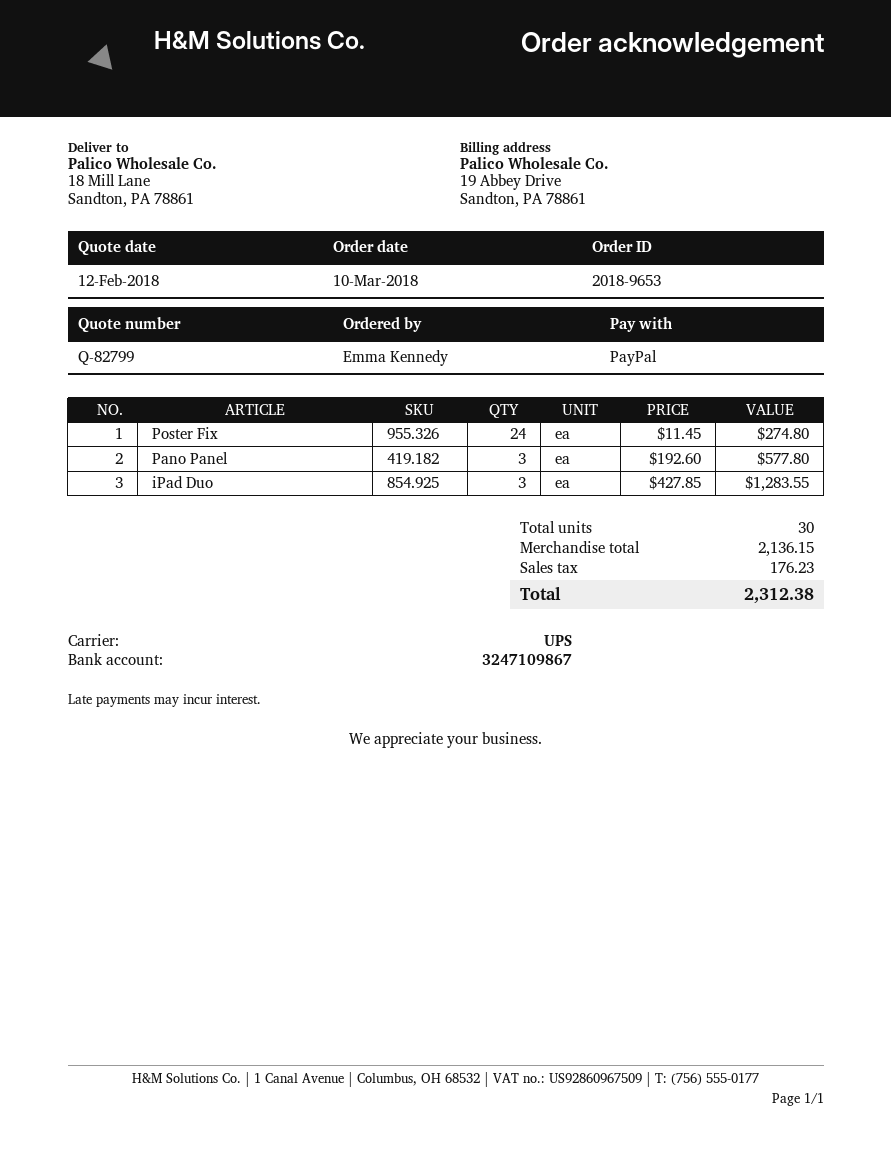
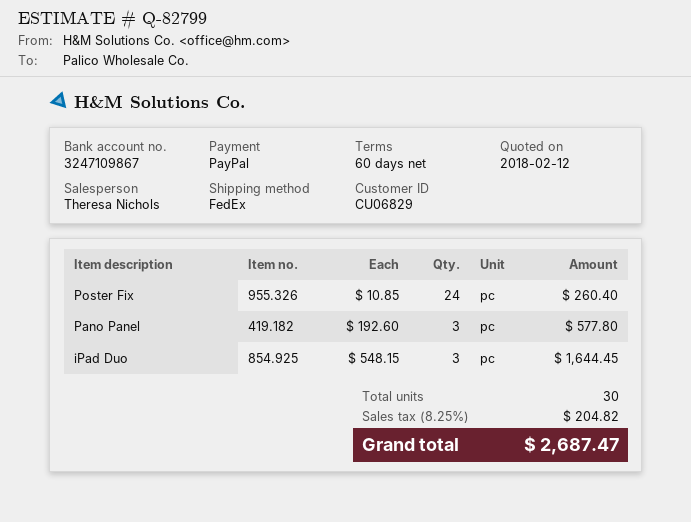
shipping method: UPS -> FedEx
Poster Fix: 24 x 11.45 = 274.80 -> 24 x 10.85 = 260.40
iPad Duo: 3 x 427.85 = 1283.55 -> 3 x 548.15 = 1644.45
tax: 176.23 -> 204.82
total: 2312.38 -> 2687.47

